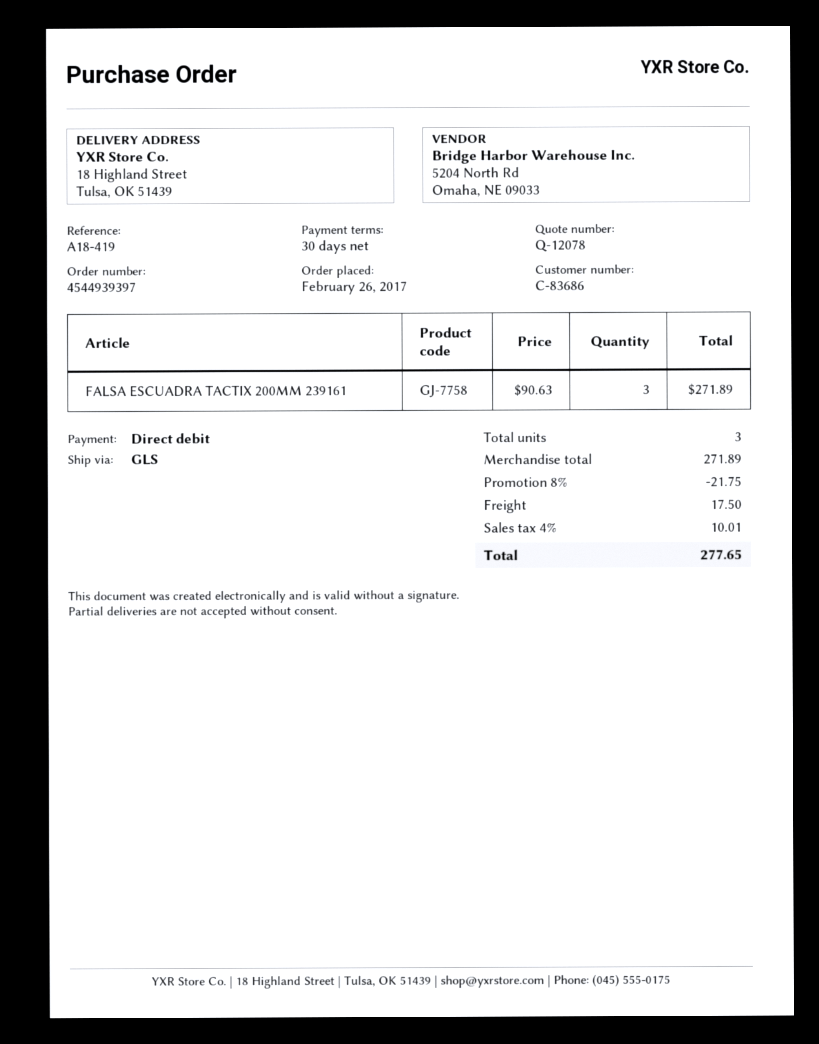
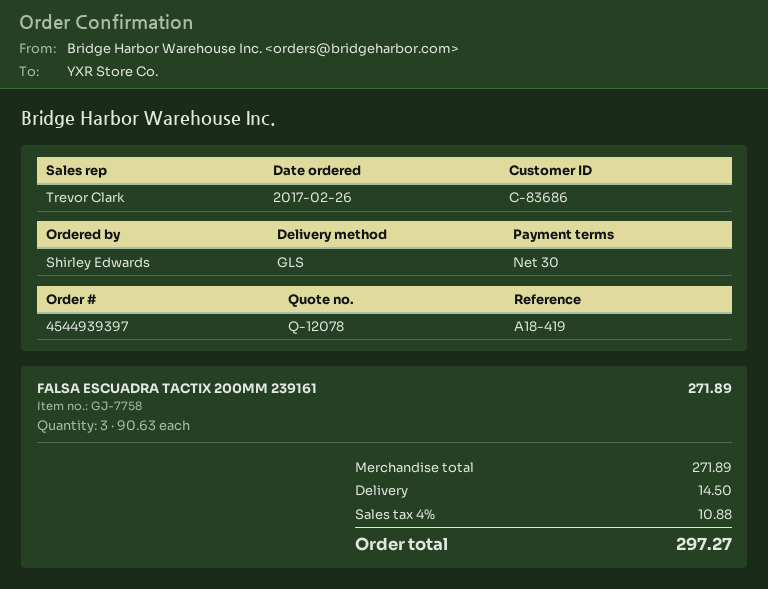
discount: 8% = 21.75 -> none
shipping: 17.50 -> 14.50
tax: 4% = 10.01 -> 4% = 10.88
total: 277.65 -> 297.27

